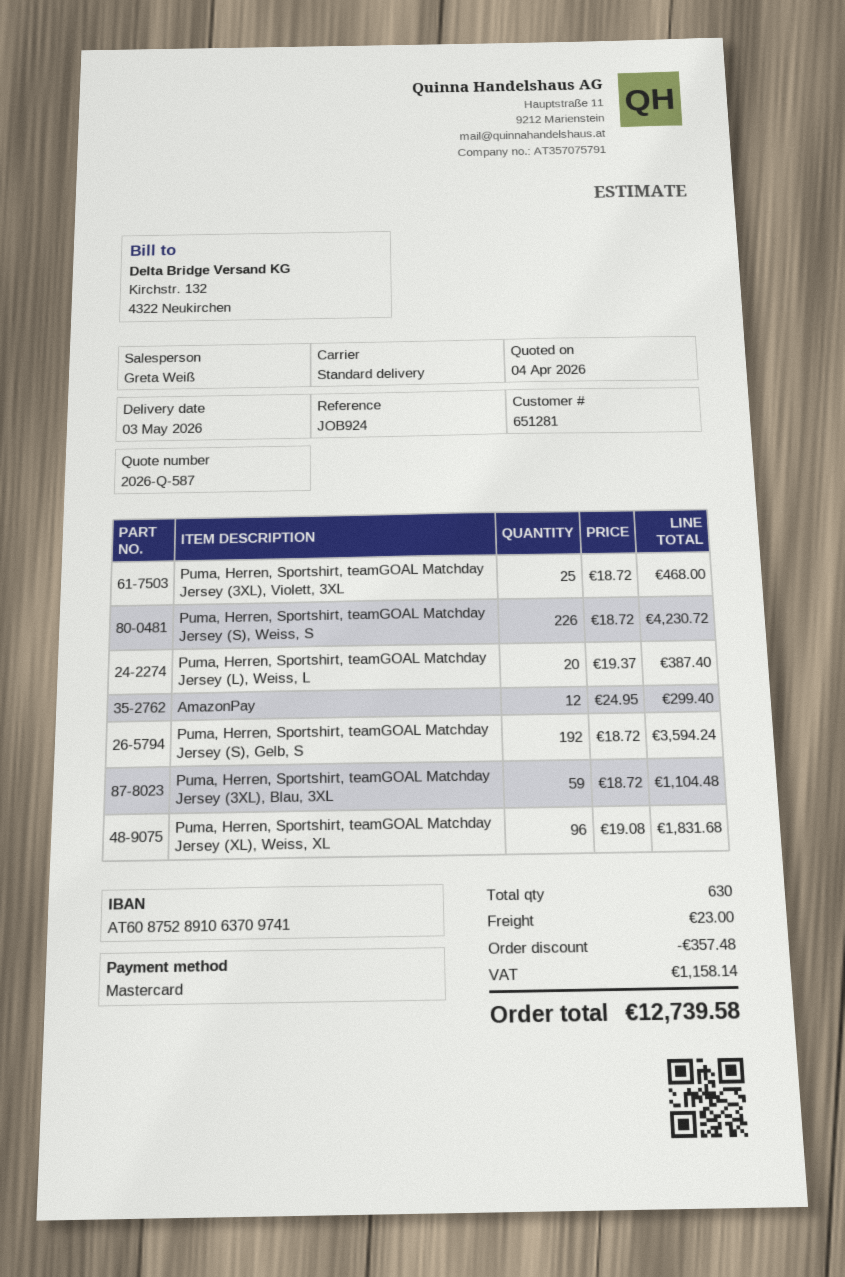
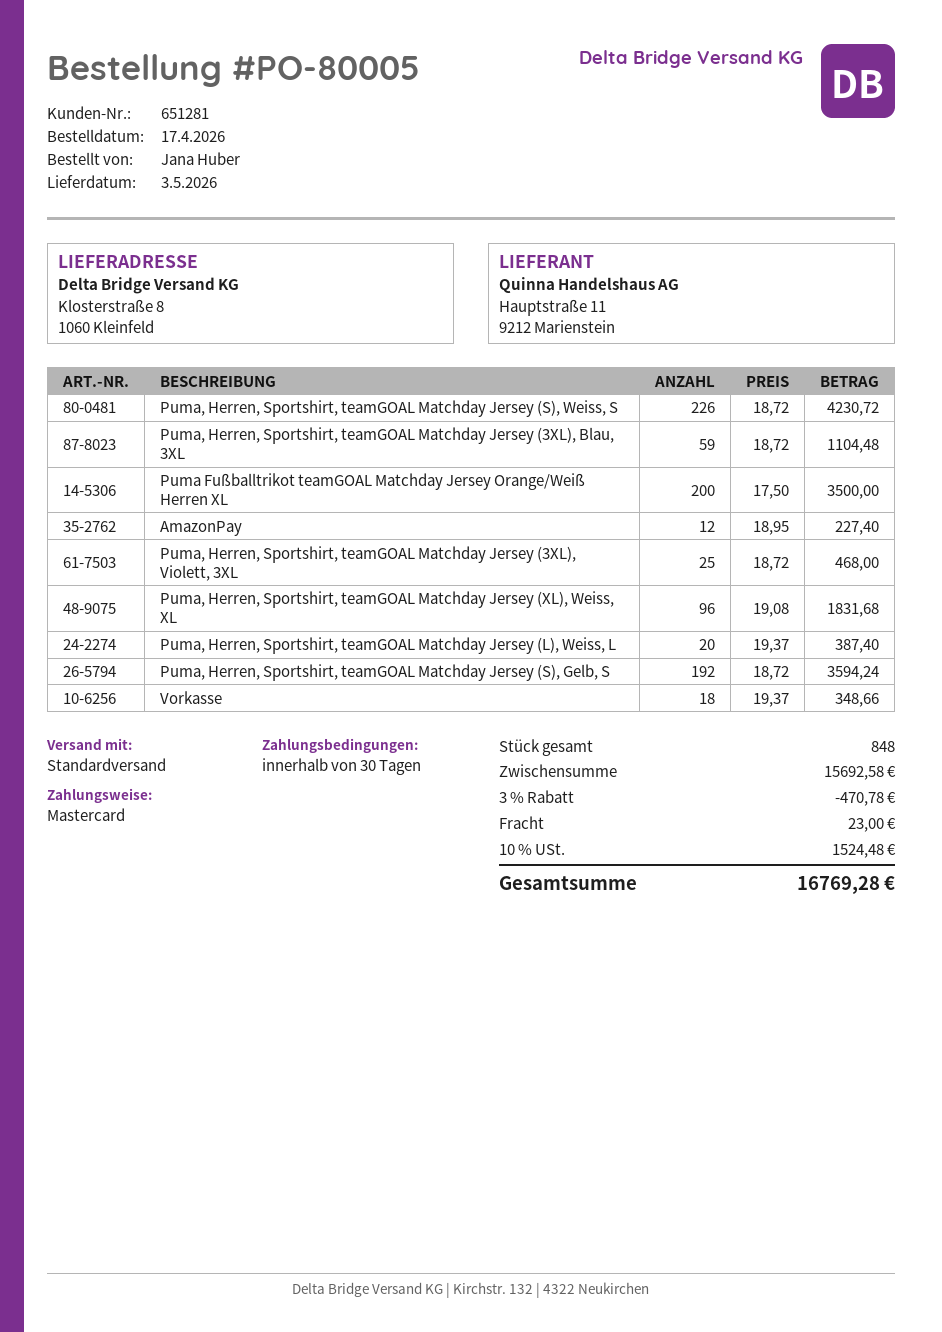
AmazonPay: 12 x 24.95 = 299.40 -> 12 x 18.95 = 227.40
Puma Fußballtrikot teamGOAL Matchday Jersey Orange/Weiß Herren XL: none -> 200 x 17.50 = 3500.00
Vorkasse: none -> 18 x 19.37 = 348.66
total quantity: 630 -> 848
discount: 357.48 -> 470.78
tax: 1158.14 -> 1524.48
total: 12739.58 -> 16769.28

